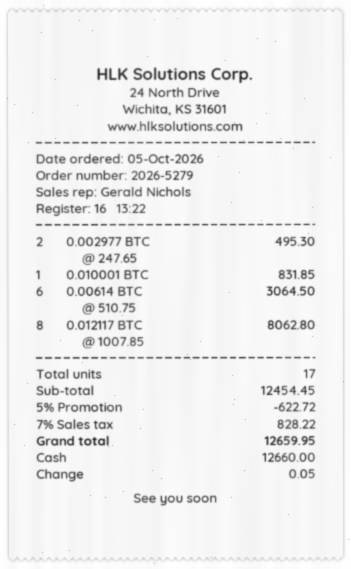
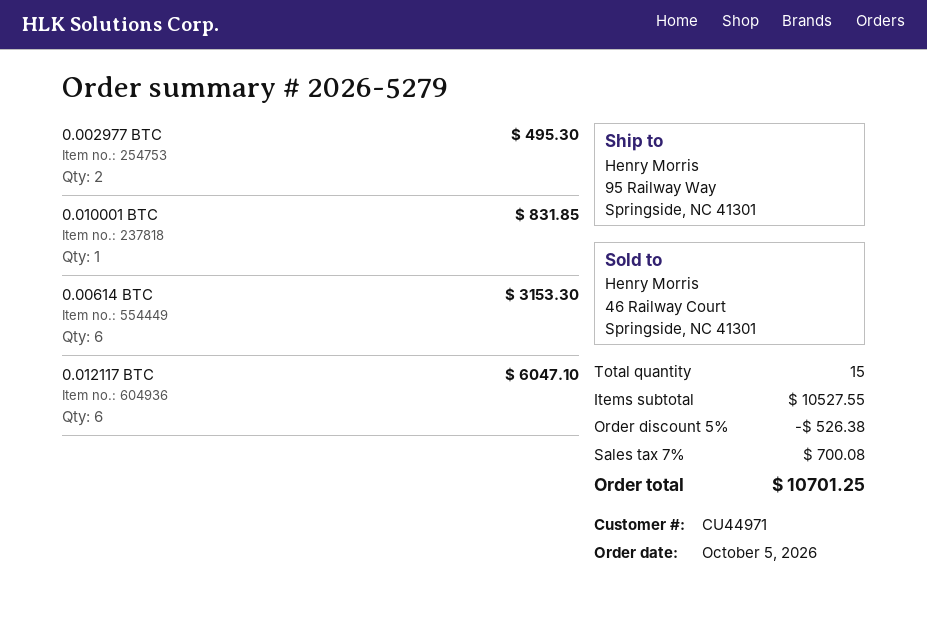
0.00614 BTC: 6 for 3064.50 -> 6 for 3153.30
0.012117 BTC: 8 for 8062.80 -> 6 for 6047.10
total quantity: 17 -> 15
subtotal: 12454.45 -> 10527.55
discount: 5% = 622.72 -> 5% = 526.38
tax: 7% = 828.22 -> 7% = 700.08
total: 12659.95 -> 10701.25

